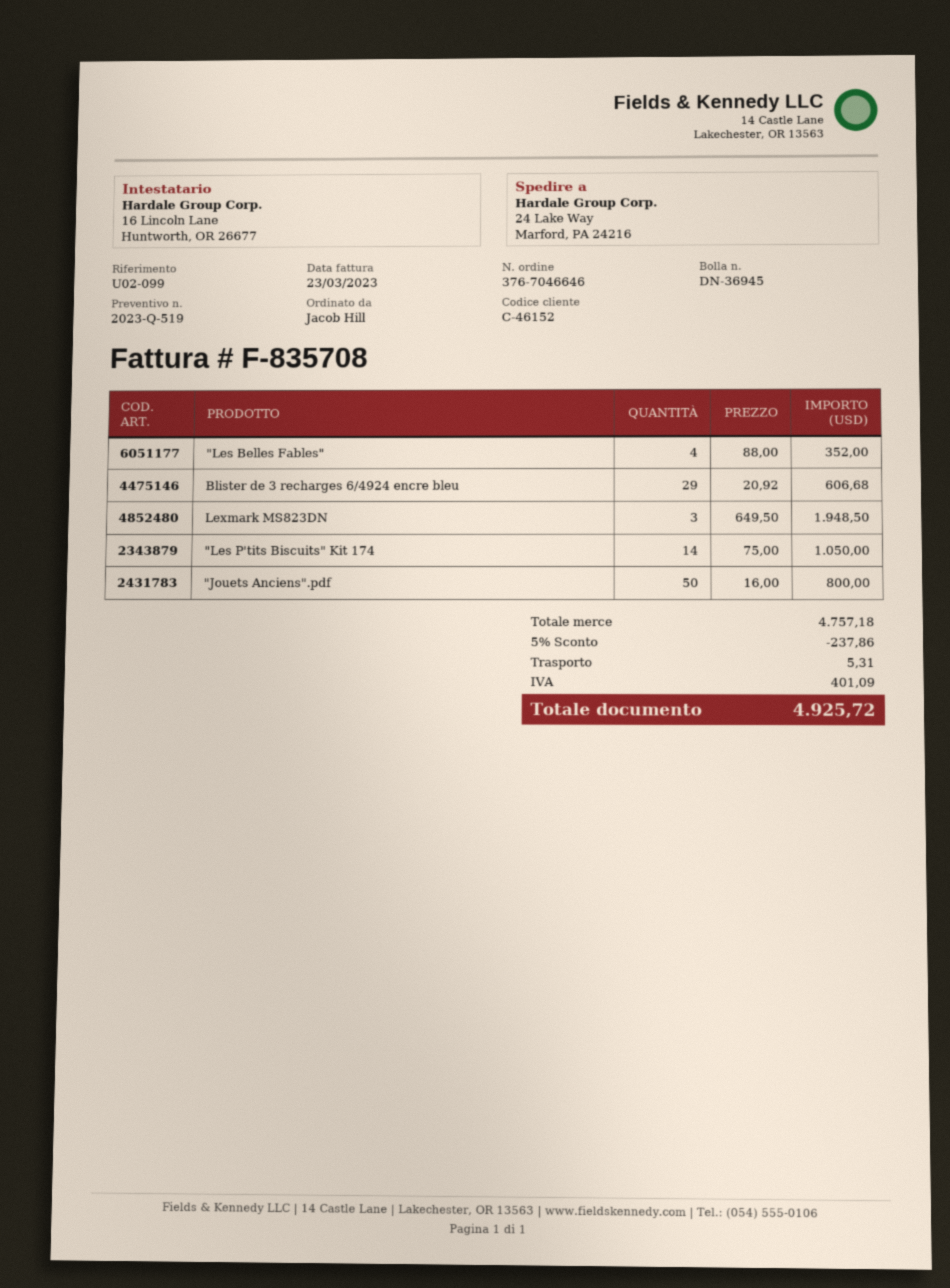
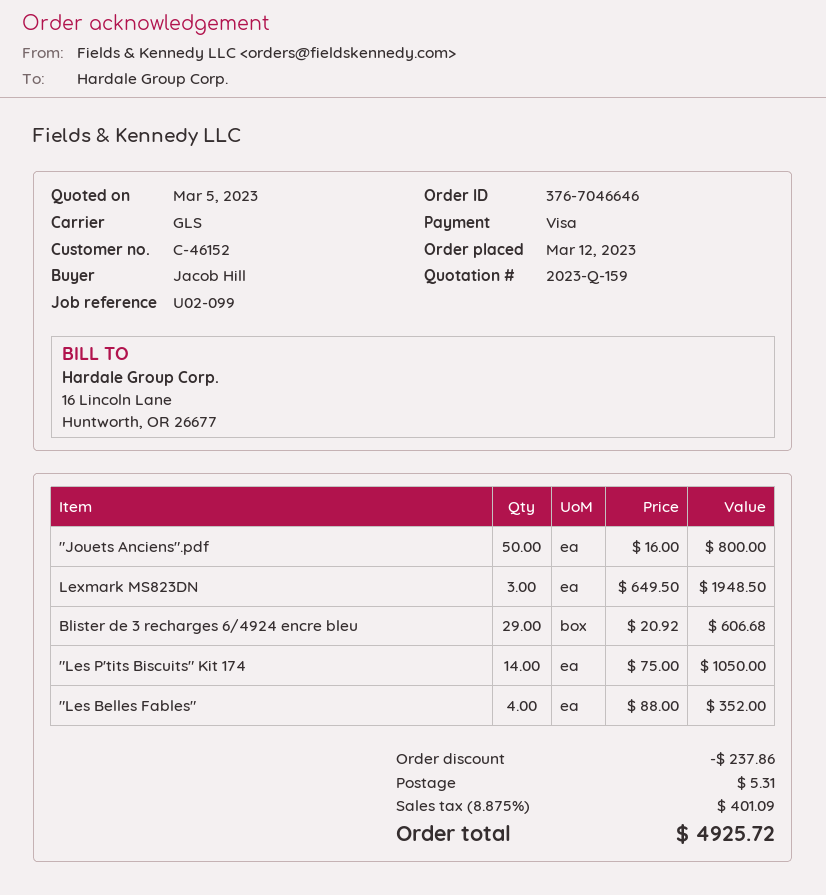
quote number: 2023-Q-519 -> 2023-Q-159

